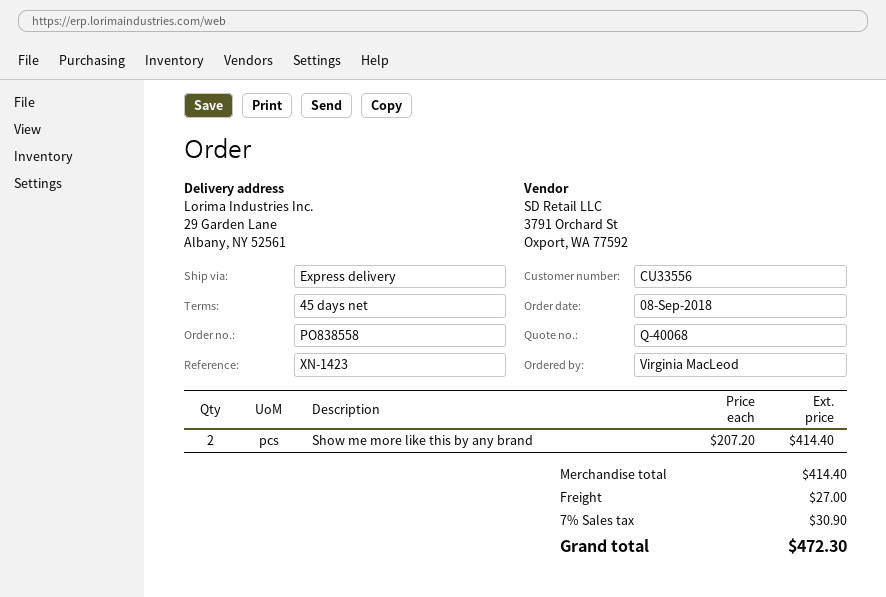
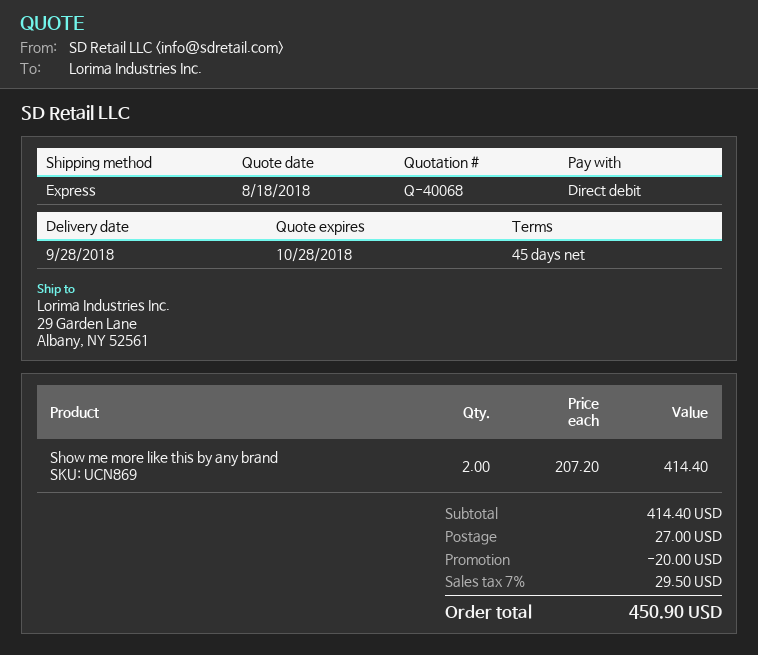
discount: none -> 20.00
tax: 7% = 30.90 -> 7% = 29.50
total: 472.30 -> 450.90

